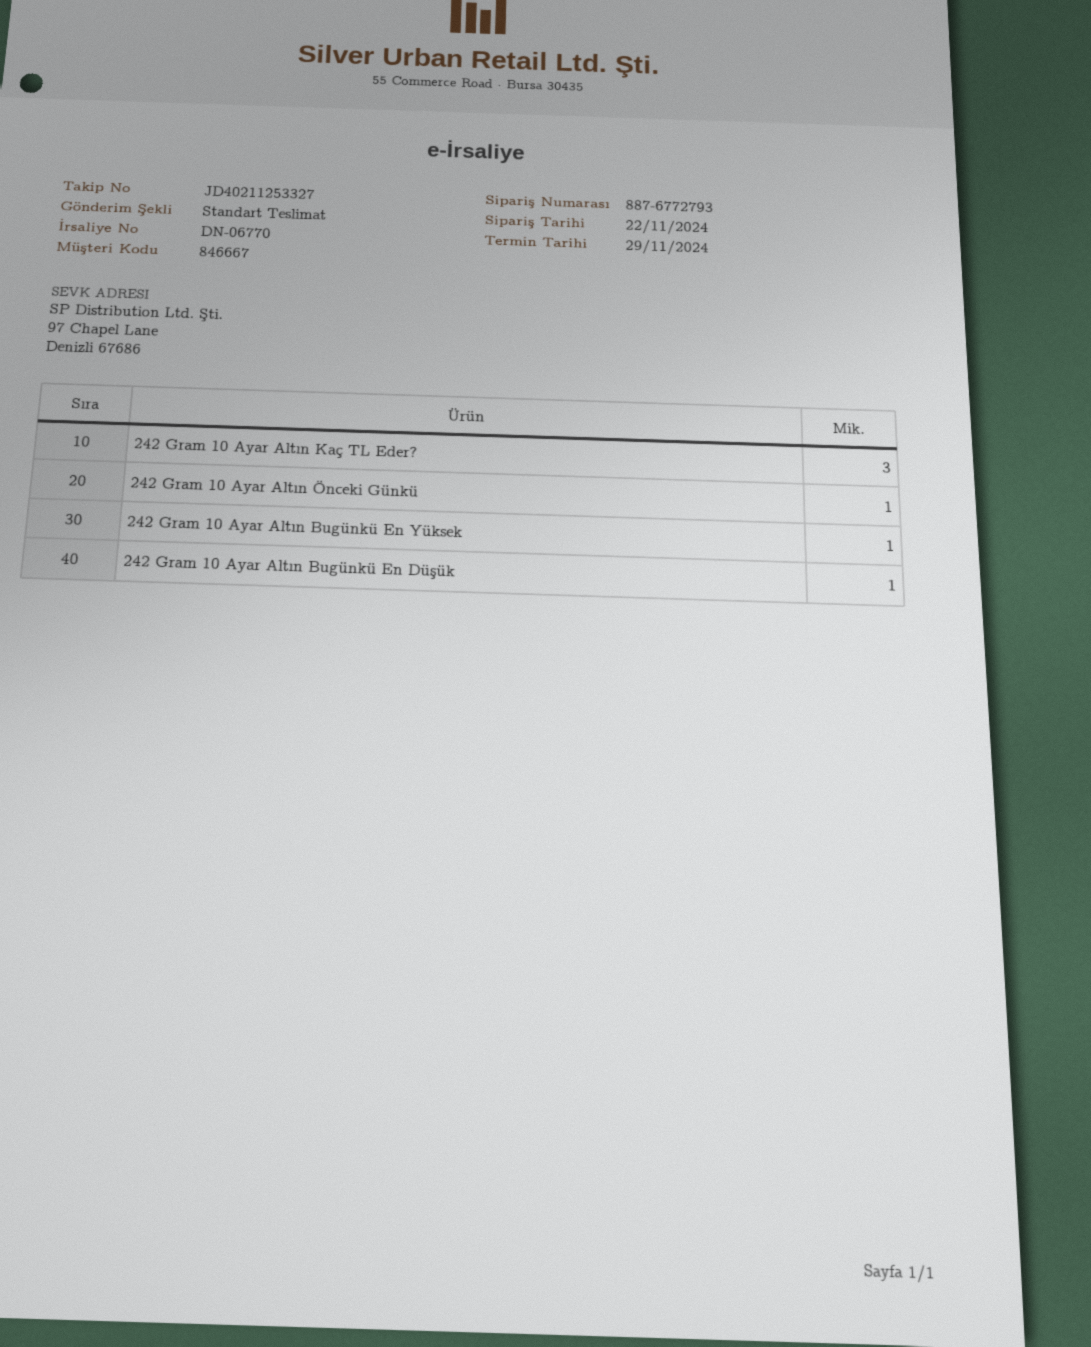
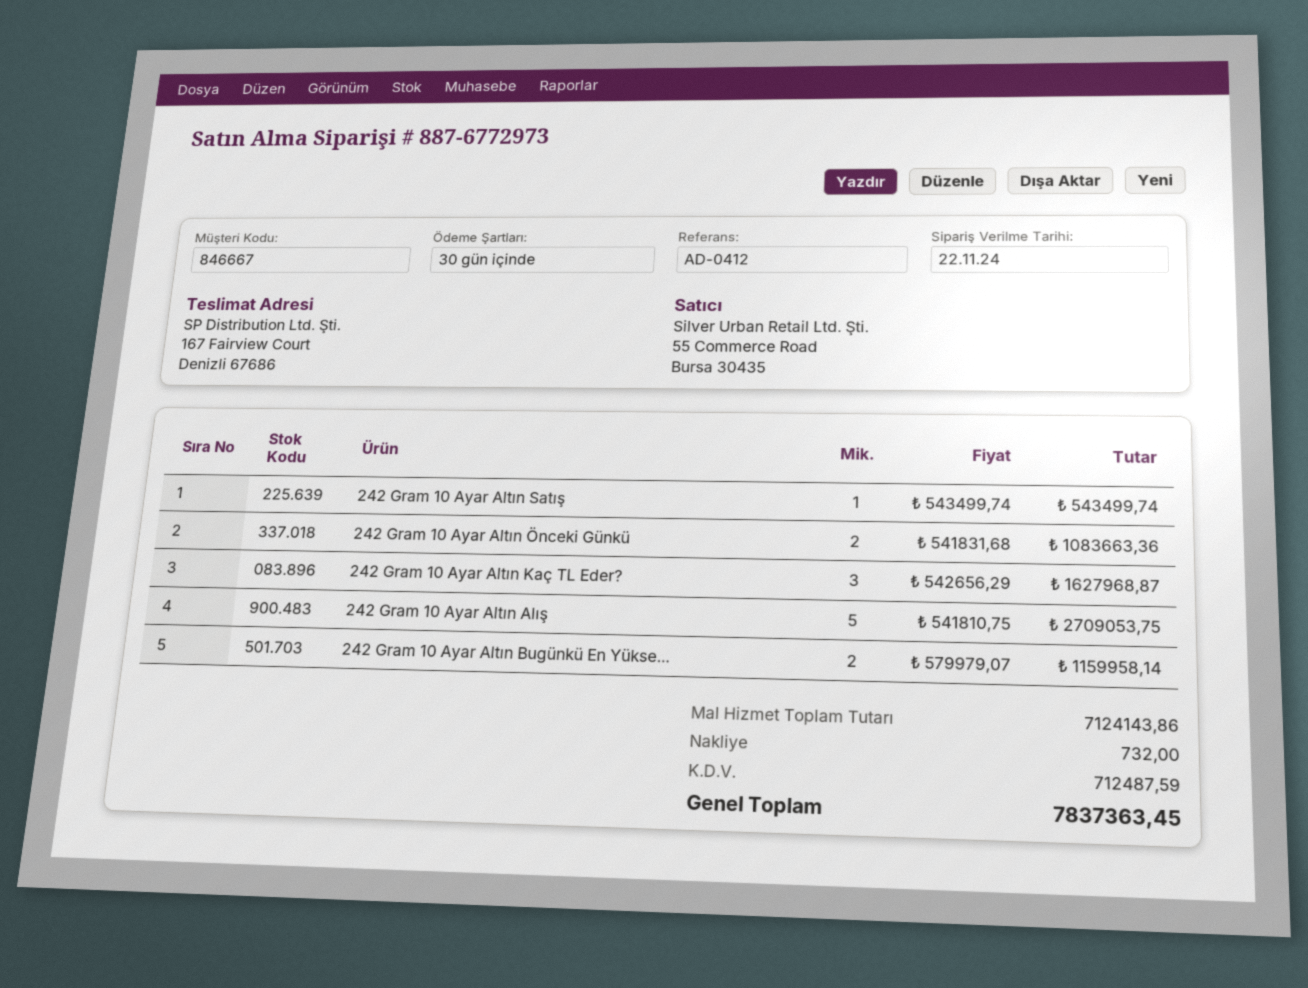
order number: 887-6772793 -> 887-6772973
ship to: 97 Chapel Lane, Denizli 67686 -> 167 Fairview Court, Denizli 67686
242 Gram 10 Ayar Altın Önceki Günkü: 1 -> 2
242 Gram 10 Ayar Altın Bugünkü En Yüksek: 1 -> 2
242 Gram 10 Ayar Altın Bugünkü En Düşük: 1 -> none
242 Gram 10 Ayar Altın Satış: none -> 1
242 Gram 10 Ayar Altın Alış: none -> 5

